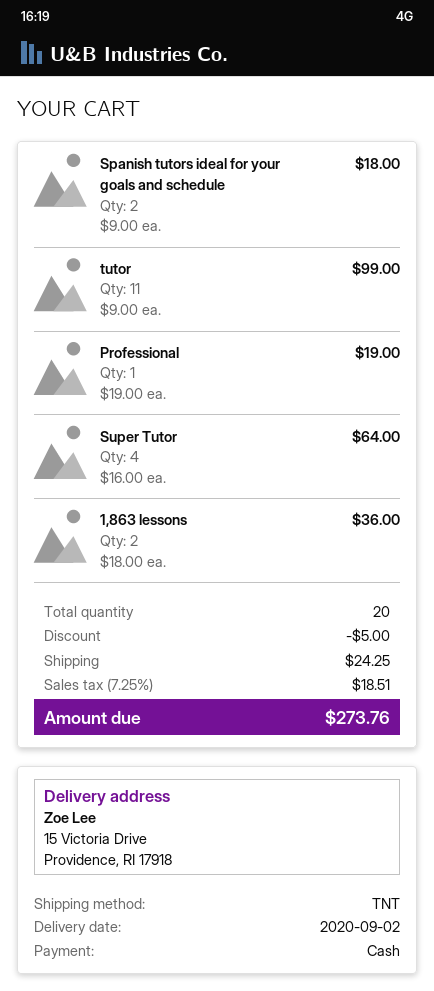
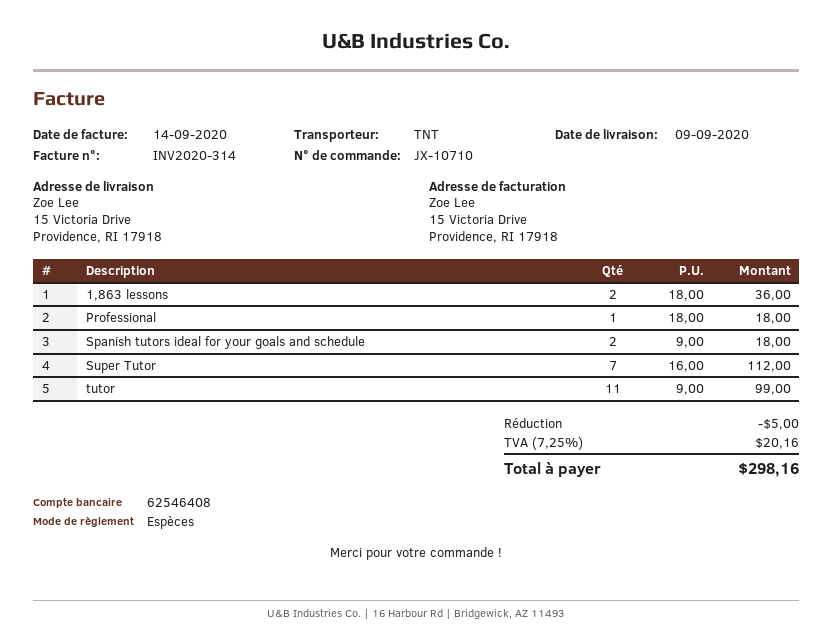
delivery date: 2020-09-02 -> 2020-09-09
Professional: 1 x 19.00 = 19.00 -> 1 x 18.00 = 18.00
Super Tutor: 4 x 16.00 = 64.00 -> 7 x 16.00 = 112.00
shipping: 24.25 -> none
tax: 7.25% = 18.51 -> 7.25% = 20.16
total: 273.76 -> 298.16

